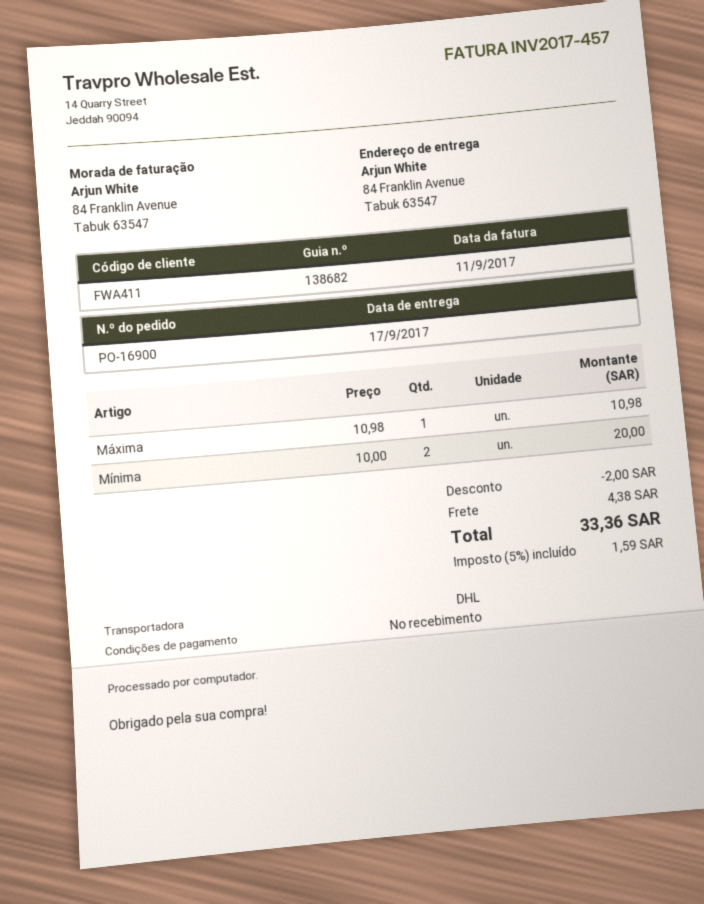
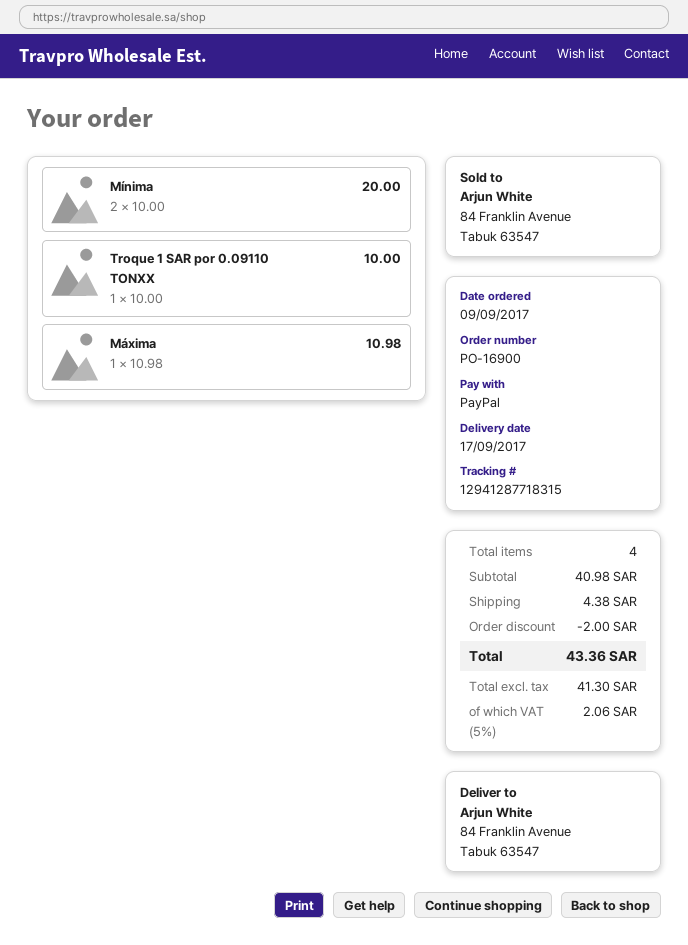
Troque 1 SAR por 0.09110 TONXX: none -> 1 x 10.00 = 10.00
tax: 5% = 1.59 -> 5% = 2.06
total: 33.36 -> 43.36

